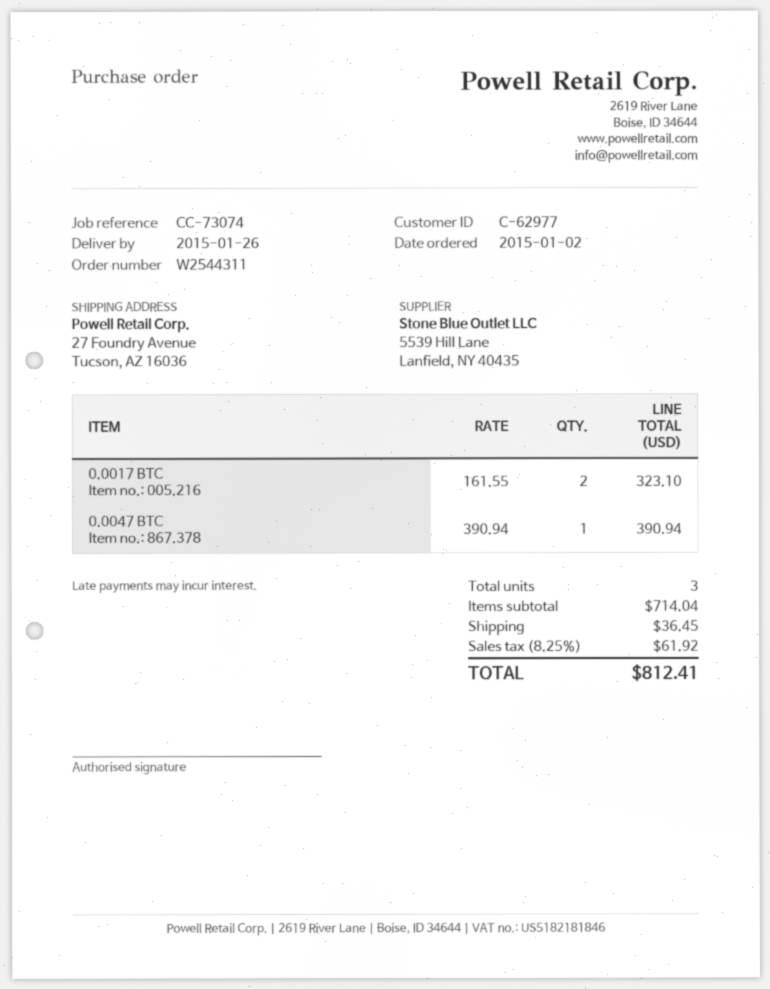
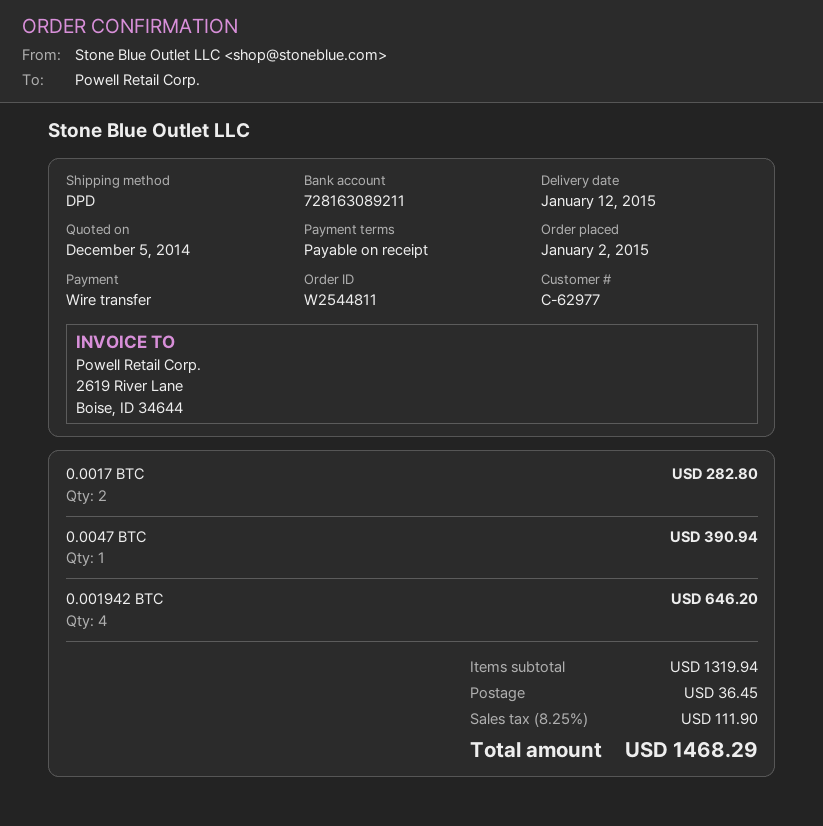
order number: W2544311 -> W2544811
delivery date: 2015-01-26 -> 2015-01-12
0.0017 BTC: 2 for 323.10 -> 2 for 282.80
0.001942 BTC: none -> 4 for 646.20
subtotal: 714.04 -> 1319.94
tax: 8.25% = 61.92 -> 8.25% = 111.90
total: 812.41 -> 1468.29

